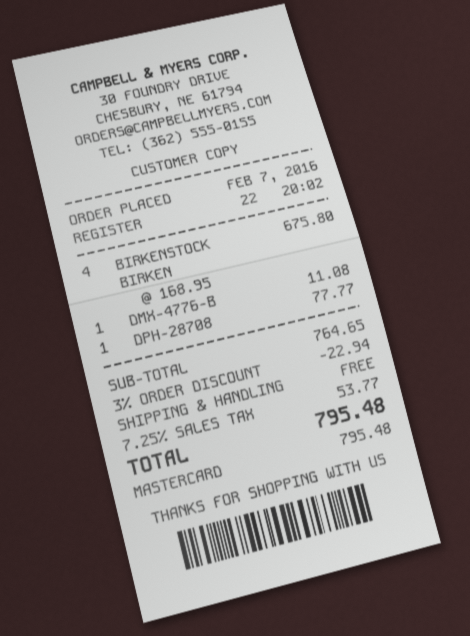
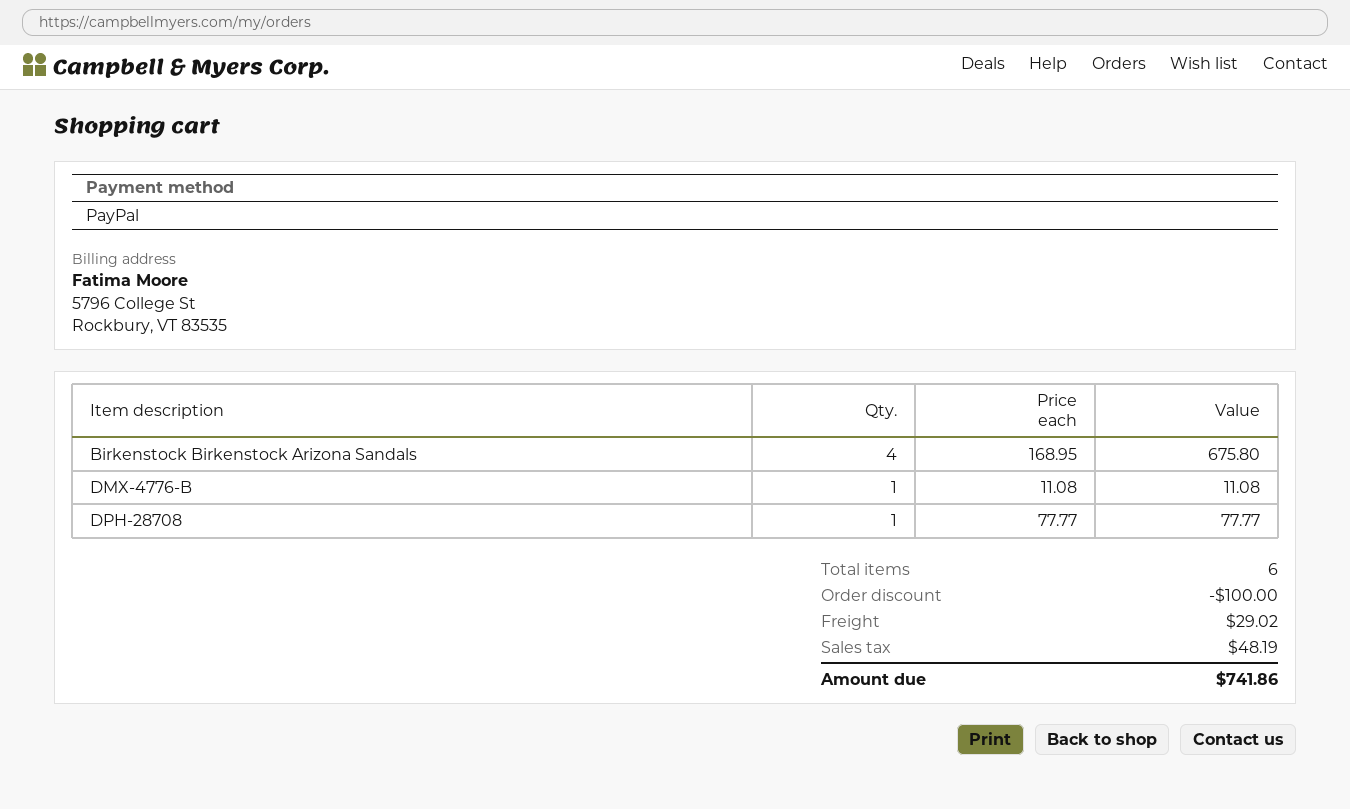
payment method: Mastercard -> PayPal
discount: 22.94 -> 100.00
shipping: 0.00 -> 29.02
tax: 53.77 -> 48.19
total: 795.48 -> 741.86

